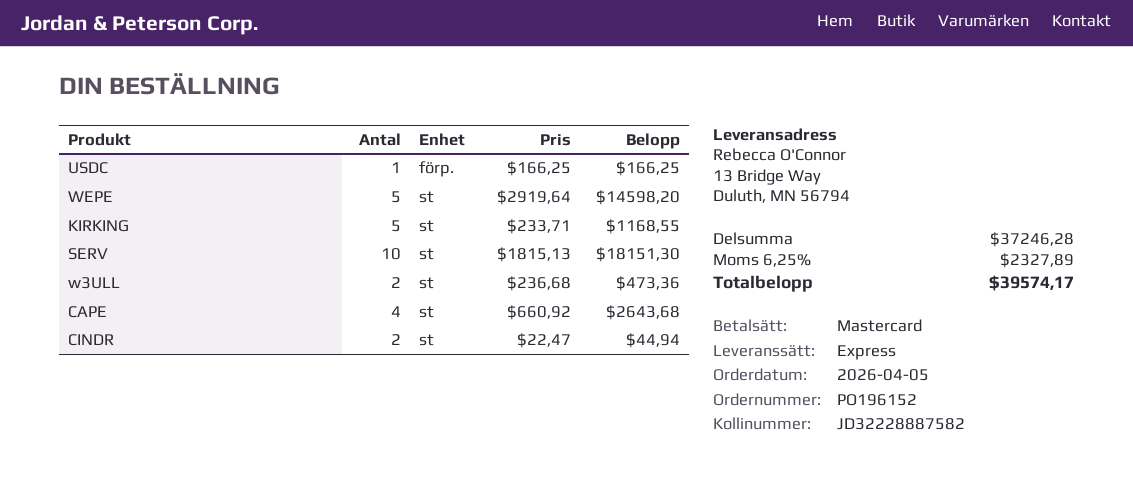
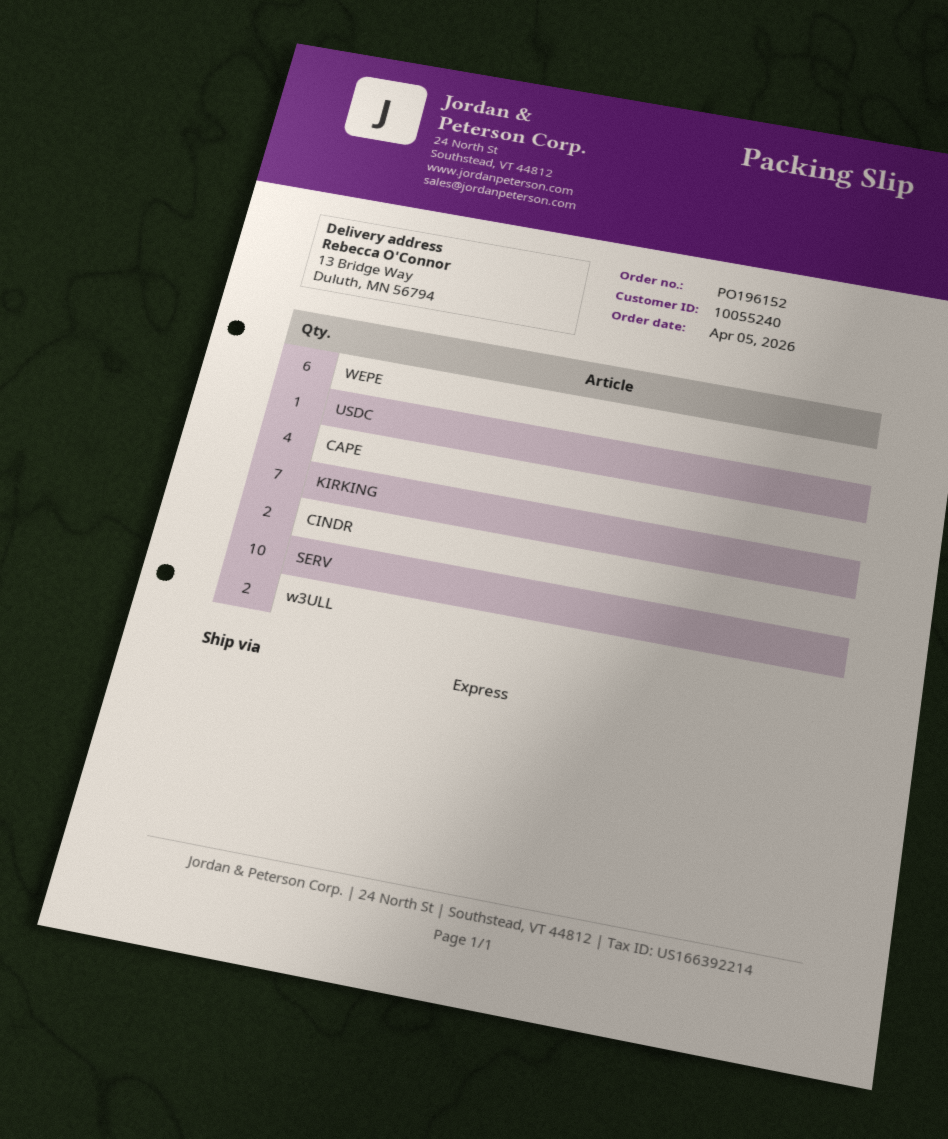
WEPE: 5 -> 6
KIRKING: 5 -> 7

